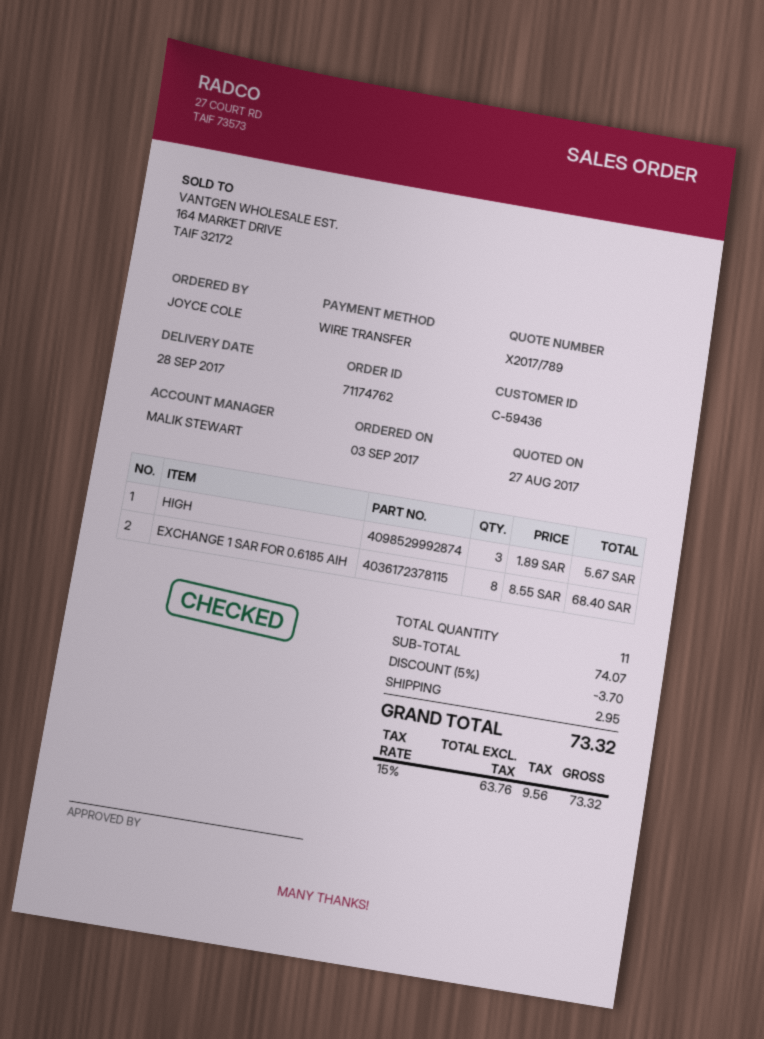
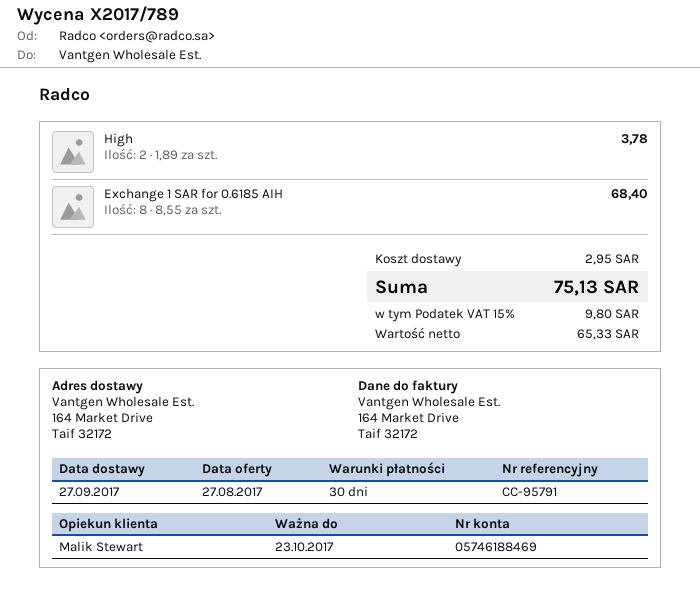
delivery date: 2017-09-28 -> 2017-09-27
HIGH: 3 x 1.89 = 5.67 -> 2 x 1.89 = 3.78
discount: 5% = 3.70 -> none
net: 63.76 -> 65.33
tax: 15% = 9.56 -> 15% = 9.80
total: 73.32 -> 75.13

